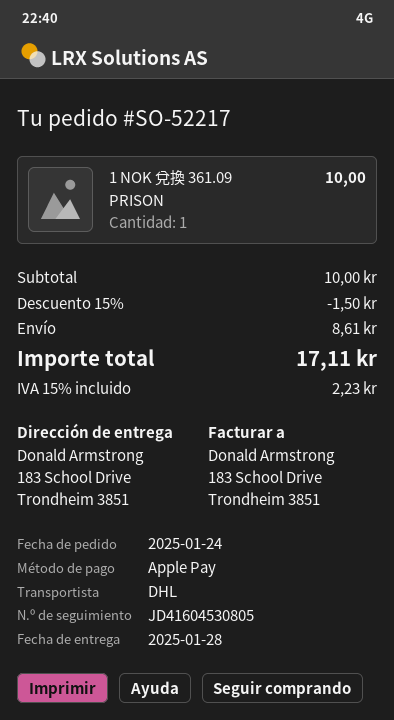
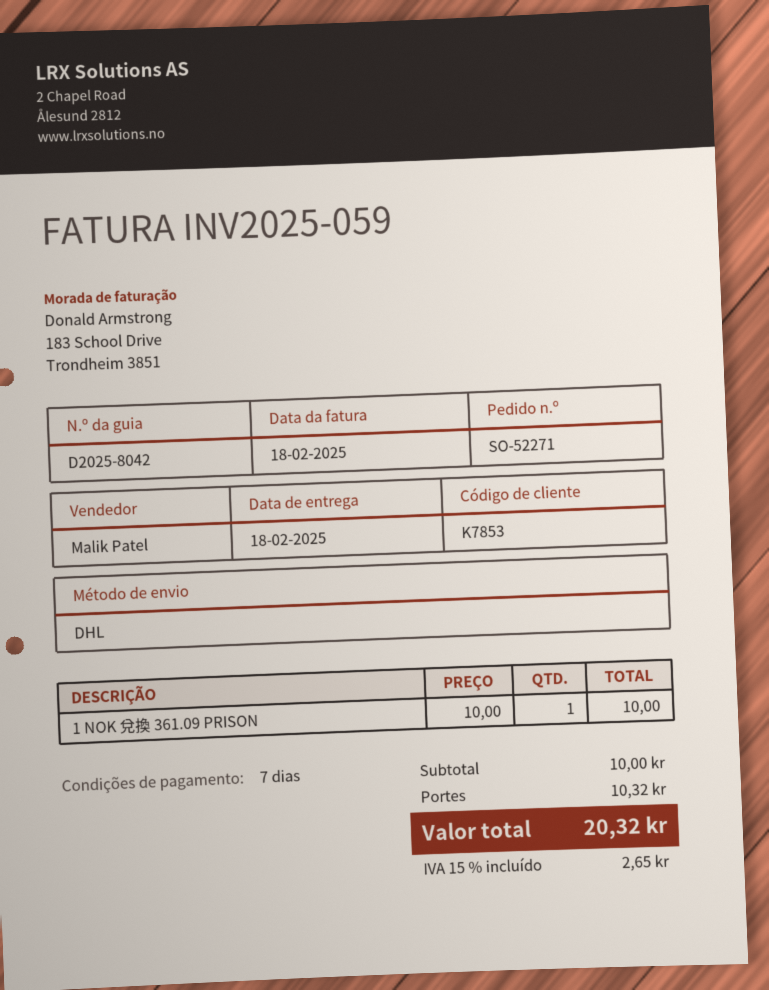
order number: SO-52217 -> SO-52271
delivery date: 2025-01-28 -> 2025-02-18
discount: 15% = 1.50 -> none
shipping: 8.61 -> 10.32
tax: 15% = 2.23 -> 15% = 2.65
total: 17.11 -> 20.32

